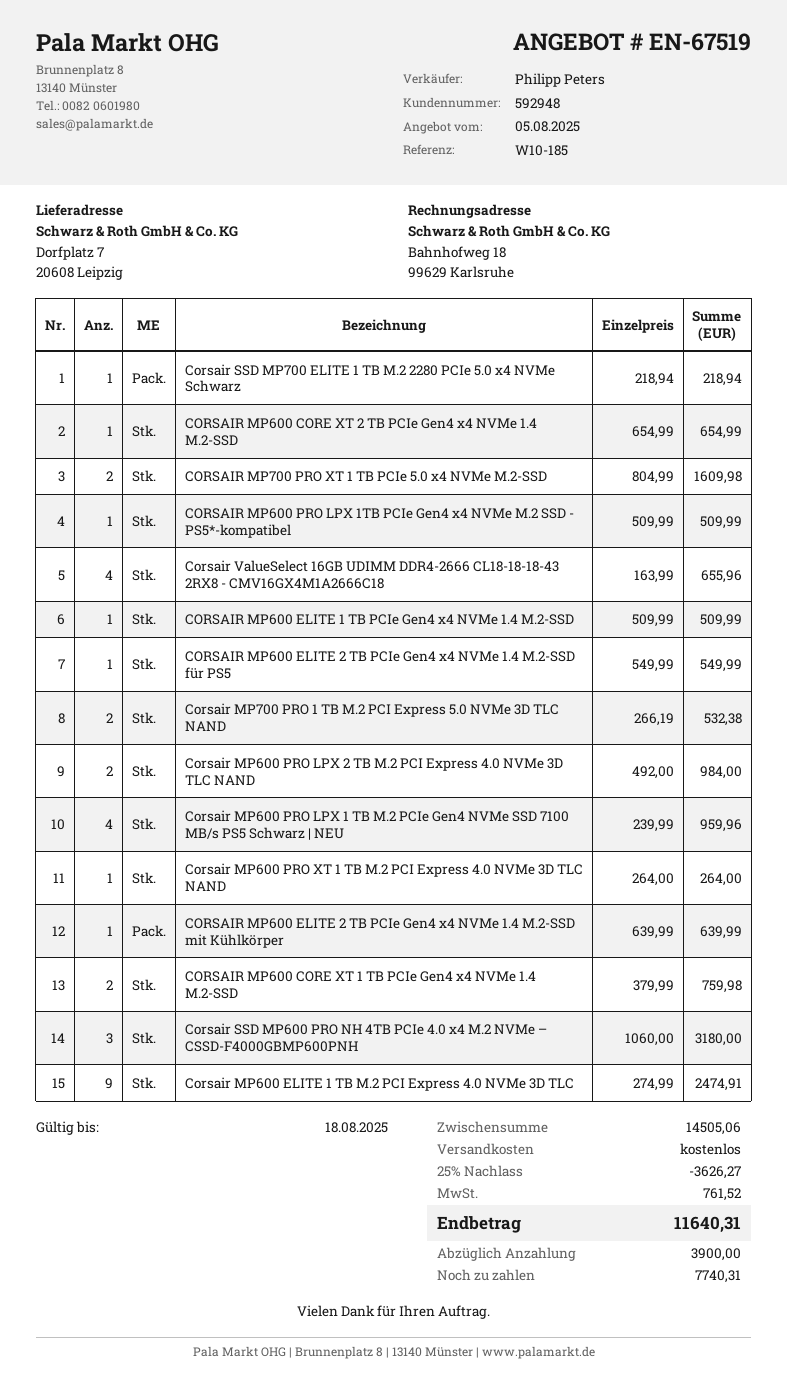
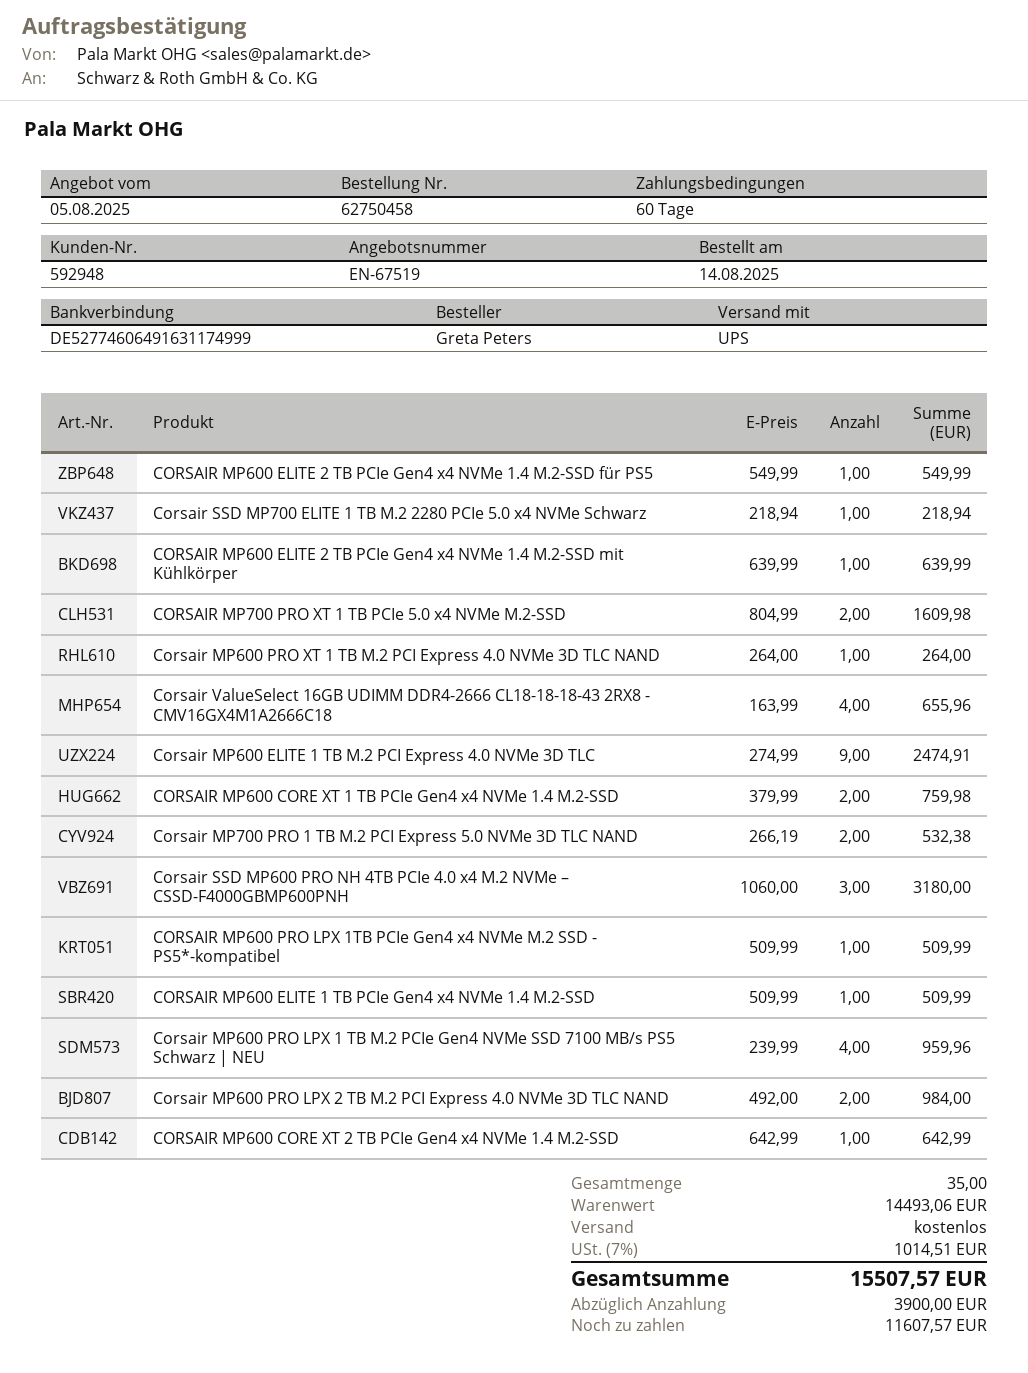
CORSAIR MP600 CORE XT 2 TB PCIe Gen4 x4 NVMe 1.4 M.2-SSD: 1 x 654.99 = 654.99 -> 1 x 642.99 = 642.99
subtotal: 14505.06 -> 14493.06
discount: 25% = 3626.27 -> none
tax: 761.52 -> 1014.51
total: 11640.31 -> 15507.57
balance: 7740.31 -> 11607.57

